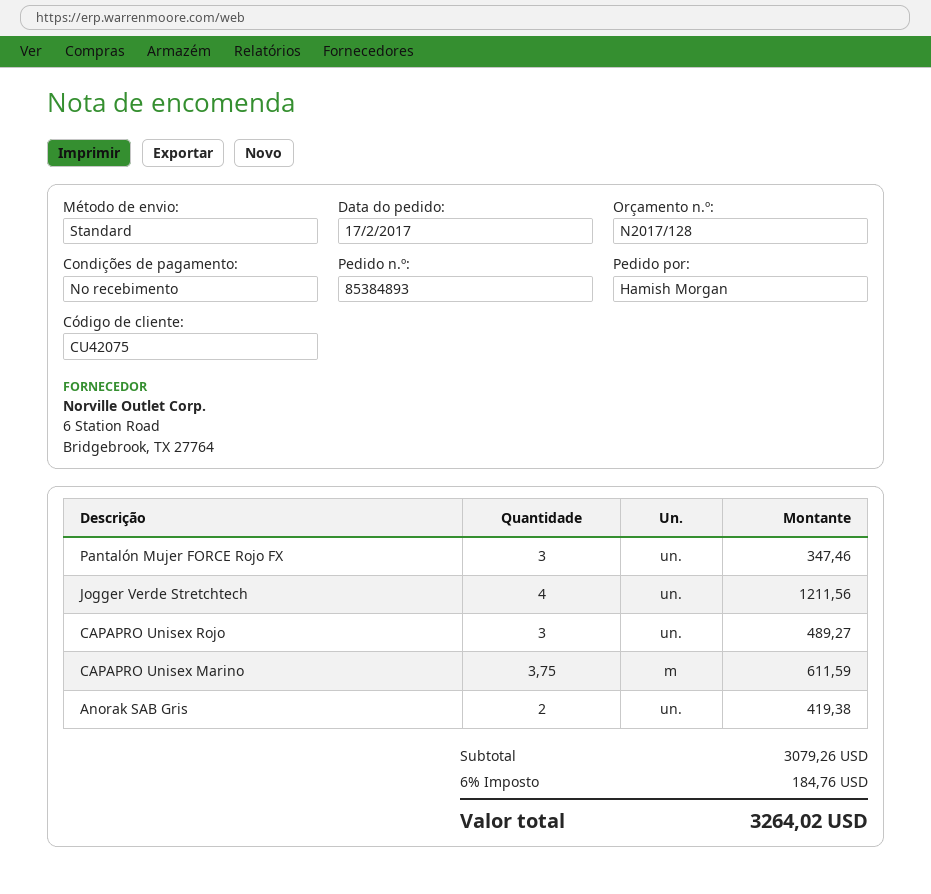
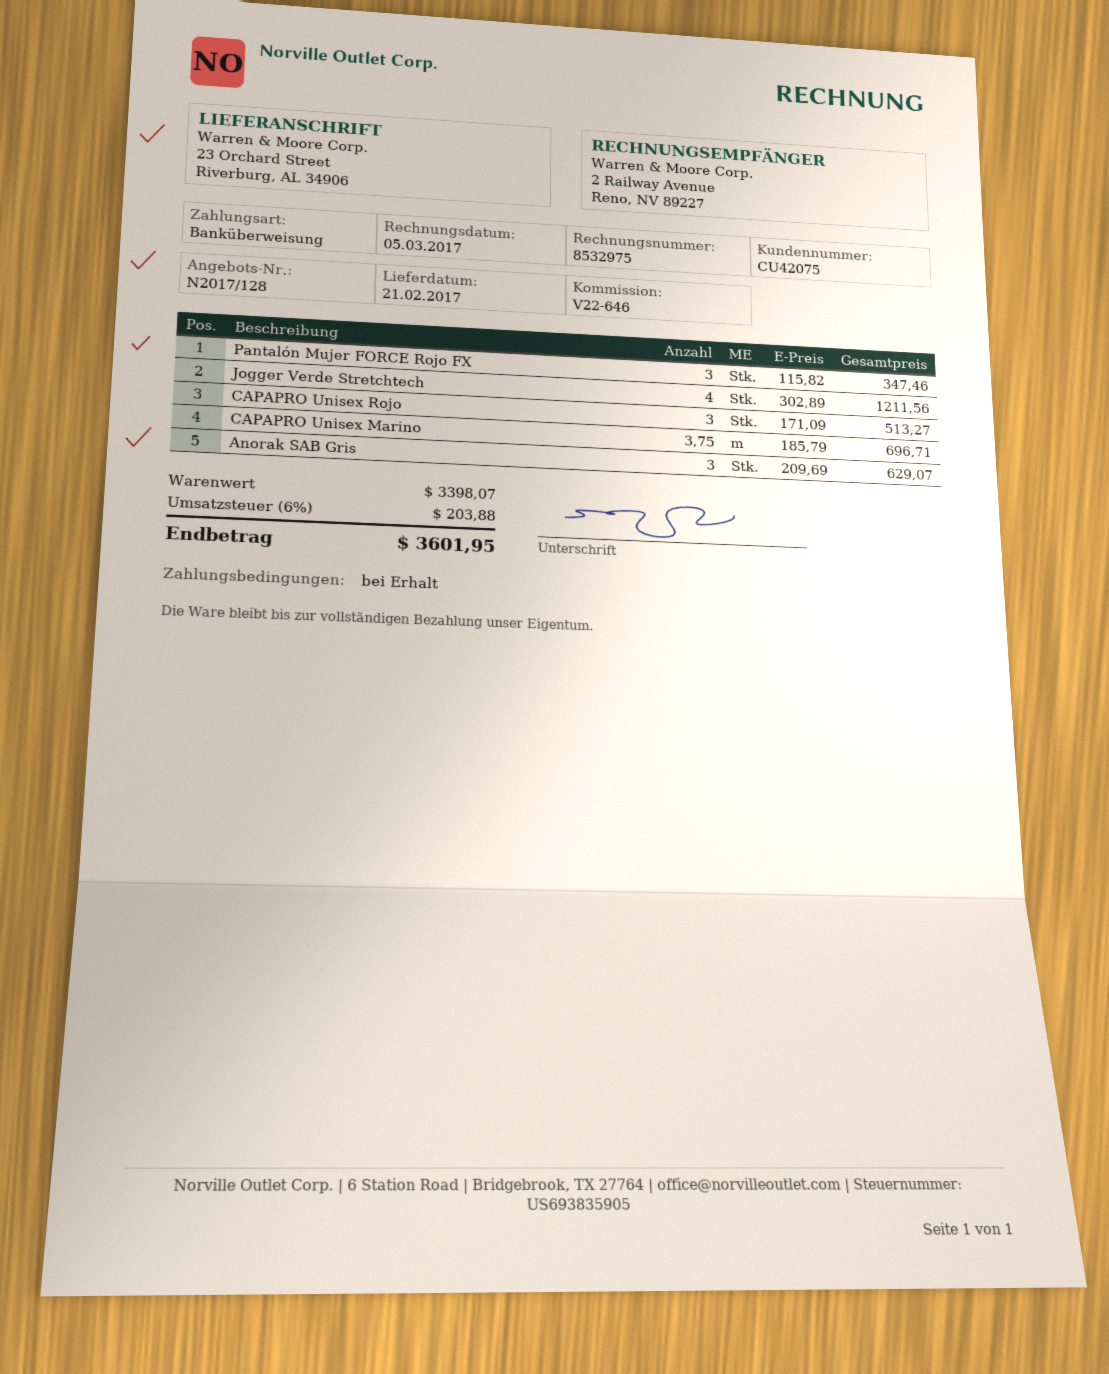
CAPAPRO Unisex Rojo: 3 for 489.27 -> 3 for 513.27
CAPAPRO Unisex Marino: 3.75 for 611.59 -> 3.75 for 696.71
Anorak SAB Gris: 2 for 419.38 -> 3 for 629.07
subtotal: 3079.26 -> 3398.07
tax: 6% = 184.76 -> 6% = 203.88
total: 3264.02 -> 3601.95

